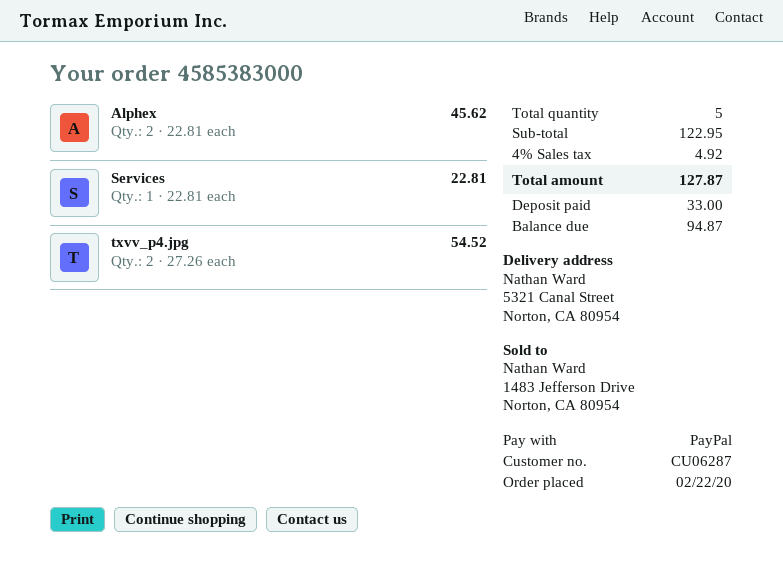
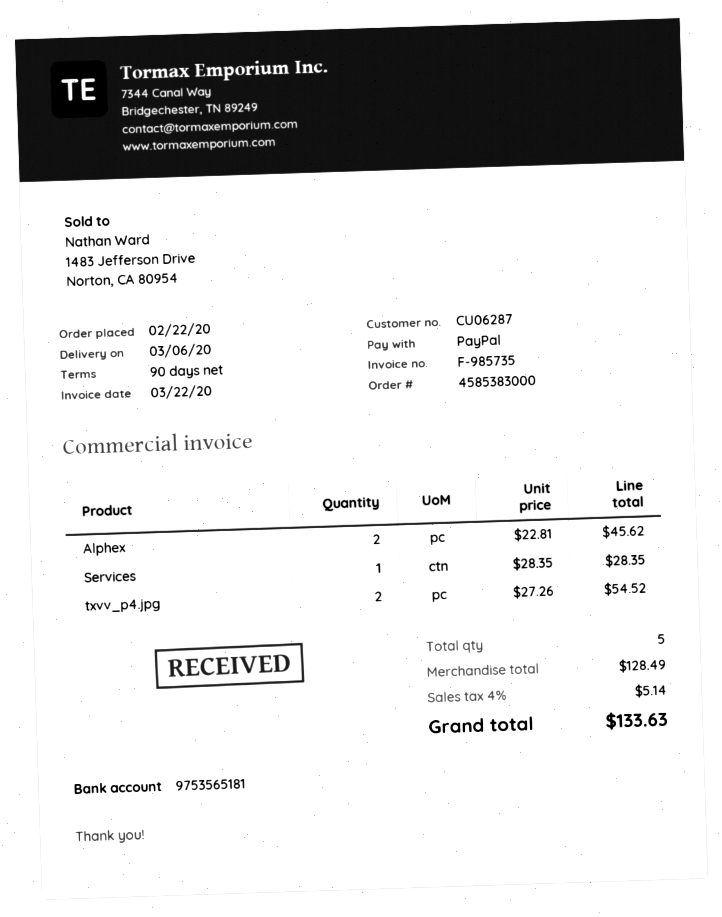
Services: 1 x 22.81 = 22.81 -> 1 x 28.35 = 28.35
subtotal: 122.95 -> 128.49
tax: 4% = 4.92 -> 4% = 5.14
total: 127.87 -> 133.63

